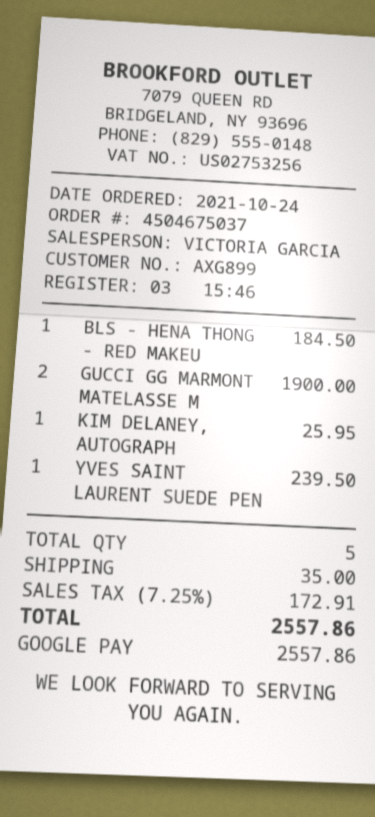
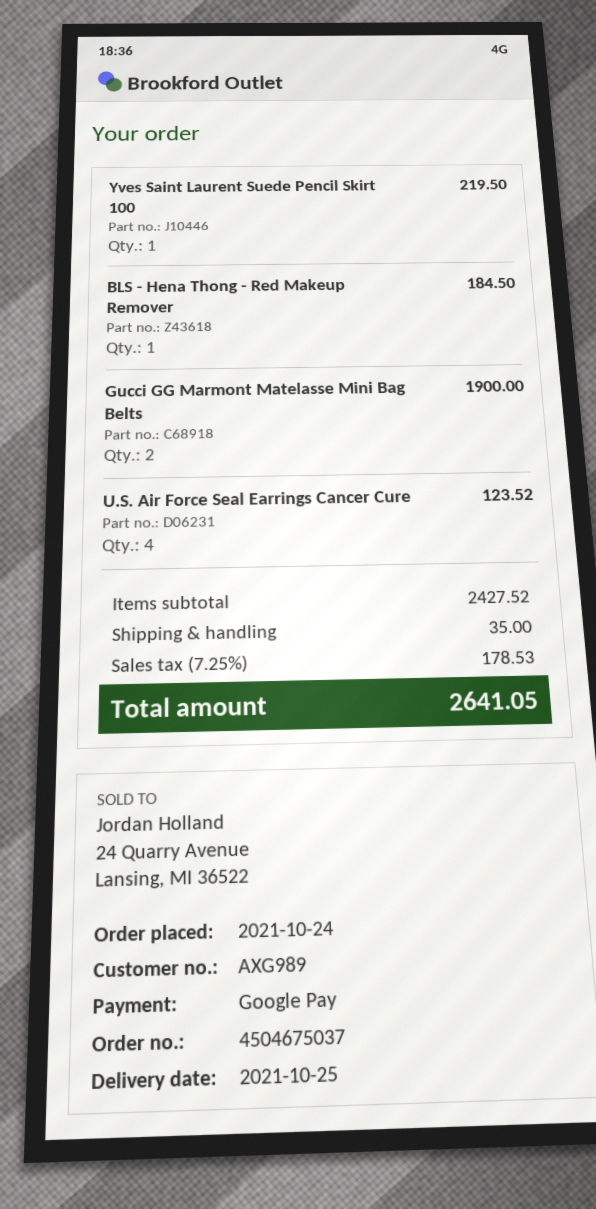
customer number: AXG899 -> AXG989
KIM DELANEY, AUTOGRAPH: 1 for 25.95 -> none
YVES SAINT LAURENT SUEDE PEN: 1 for 239.50 -> 1 for 219.50
U.S. Air Force Seal Earrings Cancer Cure: none -> 4 for 123.52
tax: 7.25% = 172.91 -> 7.25% = 178.53
total: 2557.86 -> 2641.05

